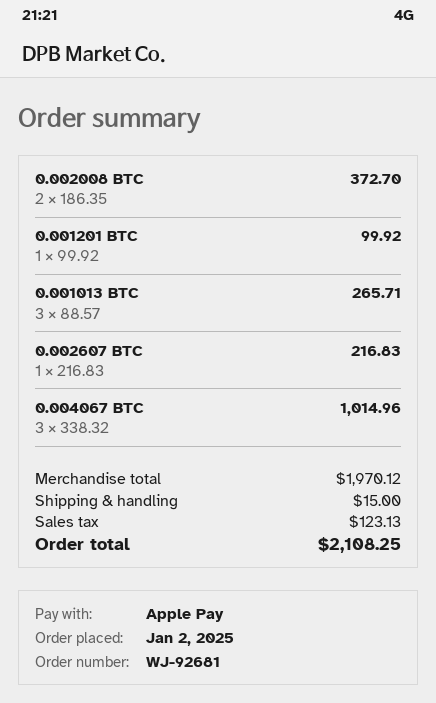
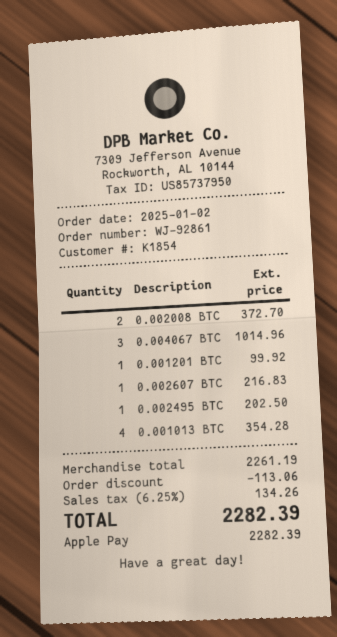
order number: WJ-92681 -> WJ-92861
0.001013 BTC: 3 for 265.71 -> 4 for 354.28
0.002495 BTC: none -> 1 for 202.50
subtotal: 1970.12 -> 2261.19
discount: none -> 113.06
shipping: 15.00 -> none
tax: 123.13 -> 134.26
total: 2108.25 -> 2282.39

